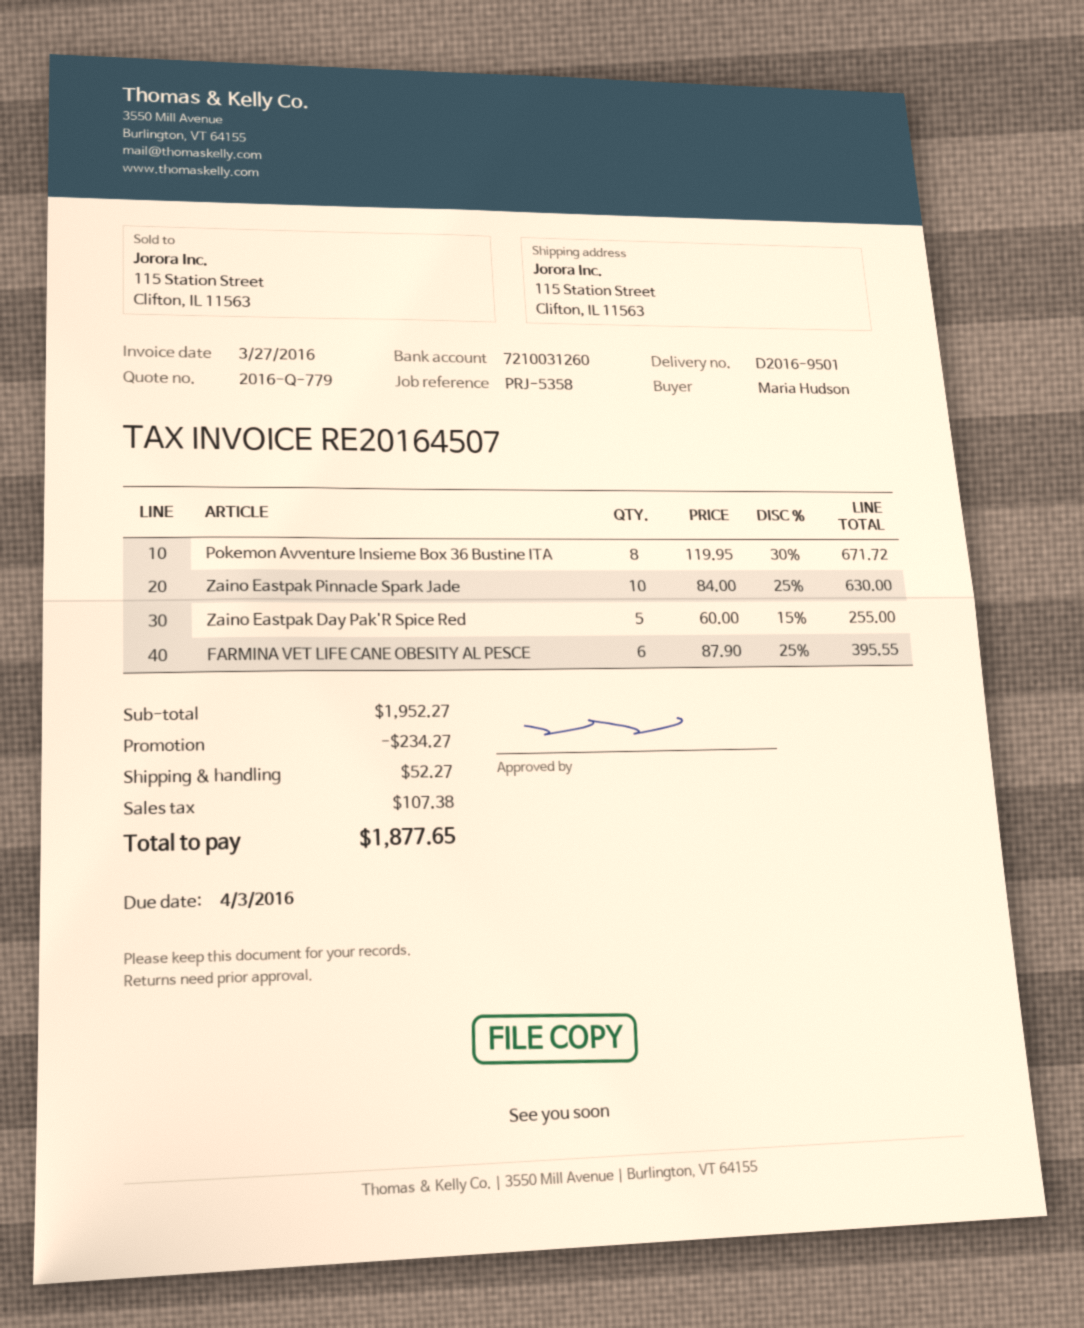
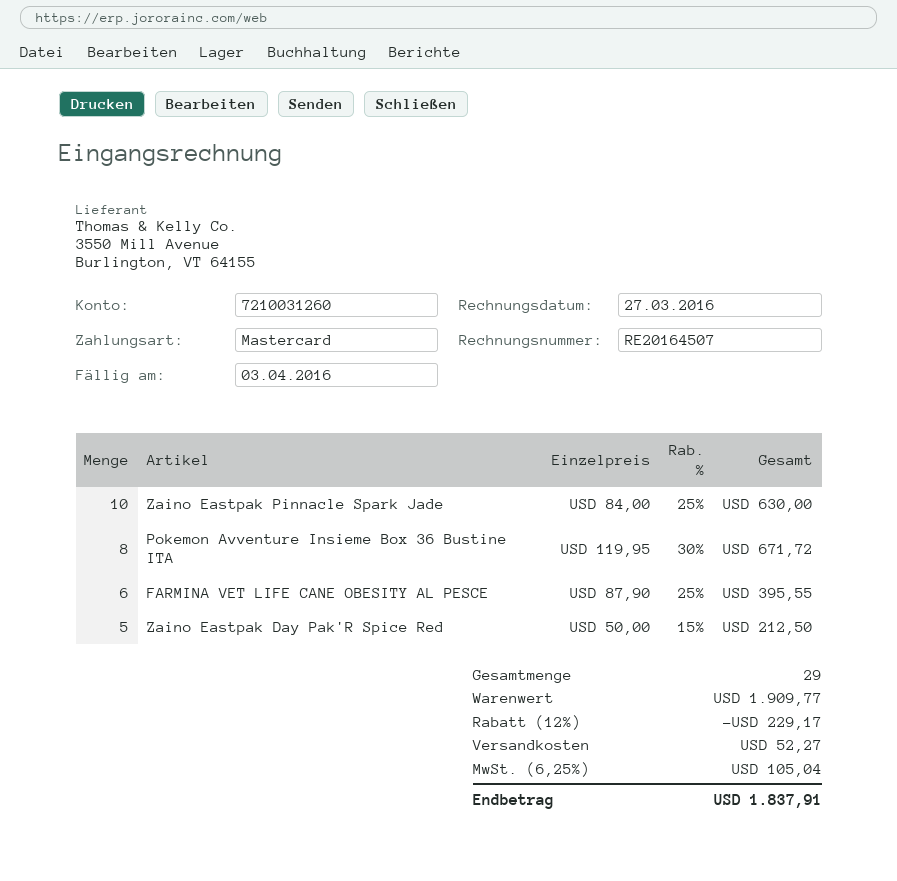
Zaino Eastpak Day Pak'R Spice Red: 5 x 60.00 - 15% = 255.00 -> 5 x 50.00 - 15% = 212.50
subtotal: 1952.27 -> 1909.77
discount: 234.27 -> 229.17
tax: 107.38 -> 105.04
total: 1877.65 -> 1837.91

